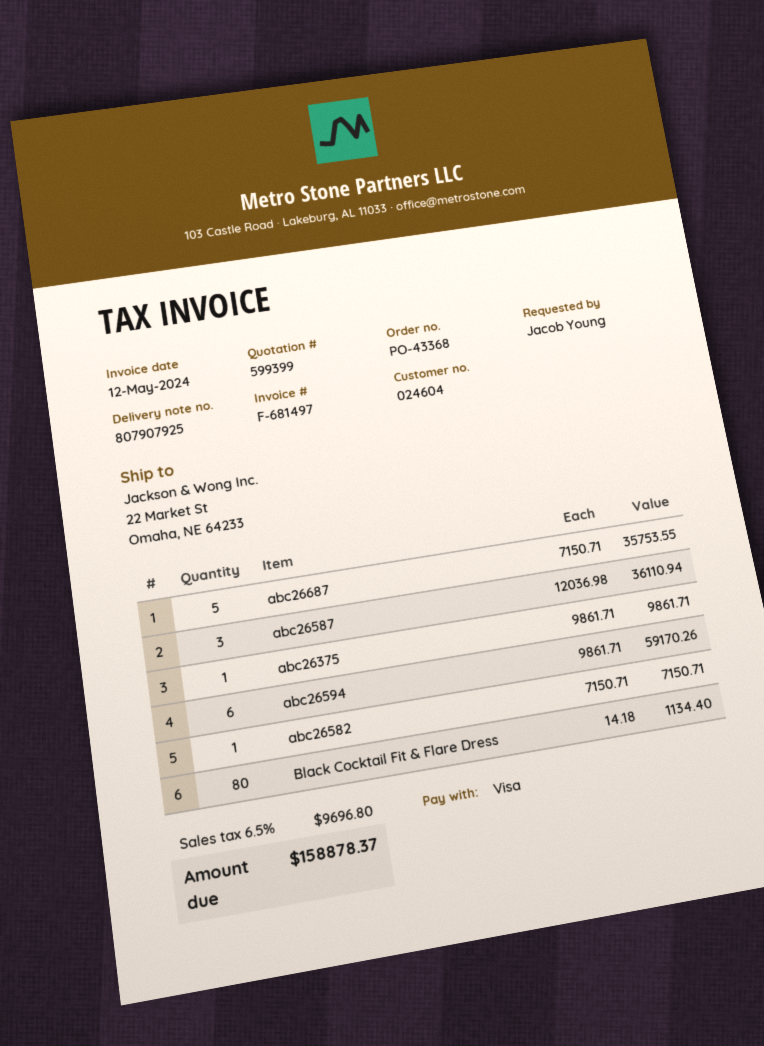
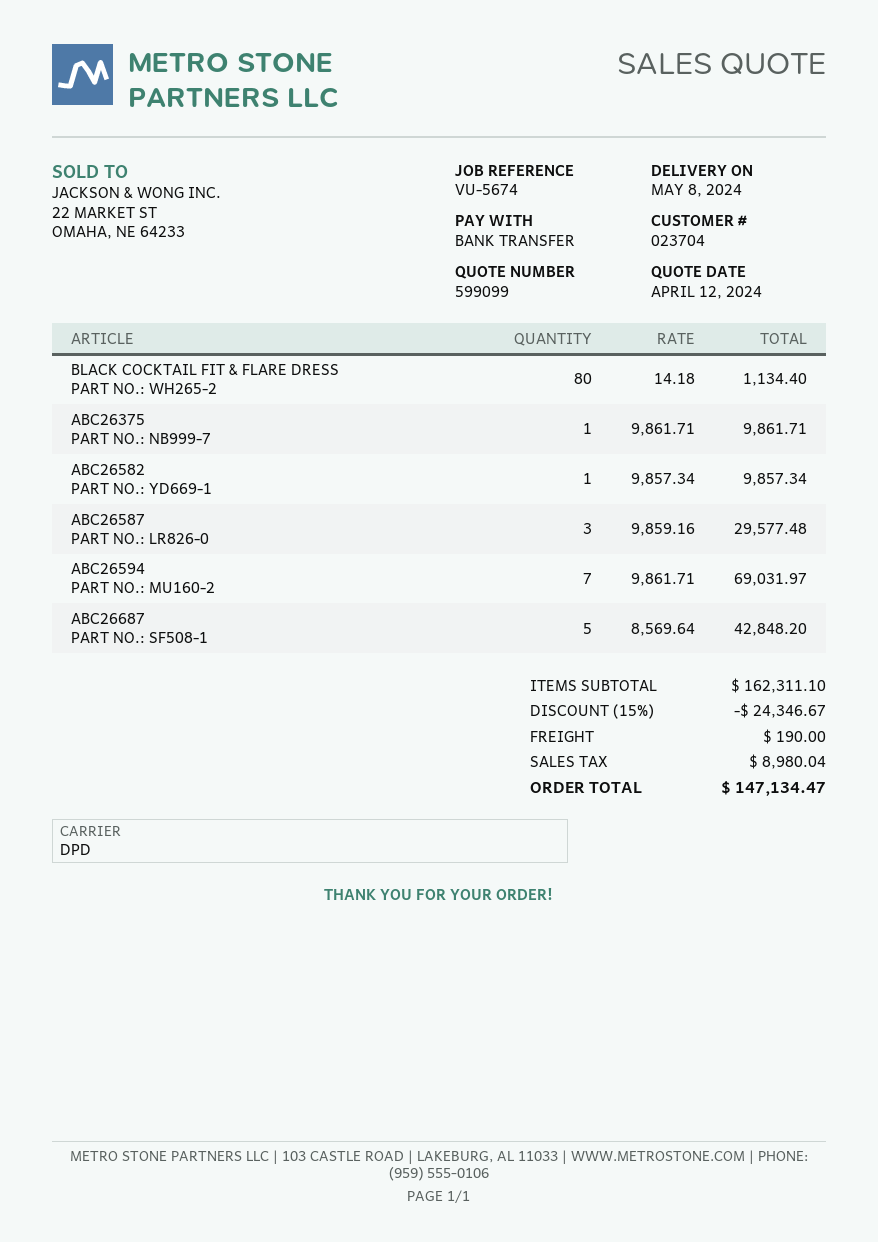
quote number: 599399 -> 599099
customer number: 024604 -> 023704
payment method: Visa -> bank transfer
abc26687: 5 x 7150.71 = 35753.55 -> 5 x 8569.64 = 42848.20
abc26587: 3 x 12036.98 = 36110.94 -> 3 x 9859.16 = 29577.48
abc26594: 6 x 9861.71 = 59170.26 -> 7 x 9861.71 = 69031.97
abc26582: 1 x 7150.71 = 7150.71 -> 1 x 9857.34 = 9857.34
discount: none -> 15% = 24346.67
shipping: none -> 190.00
tax: 9696.80 -> 8980.04
total: 158878.37 -> 147134.47

